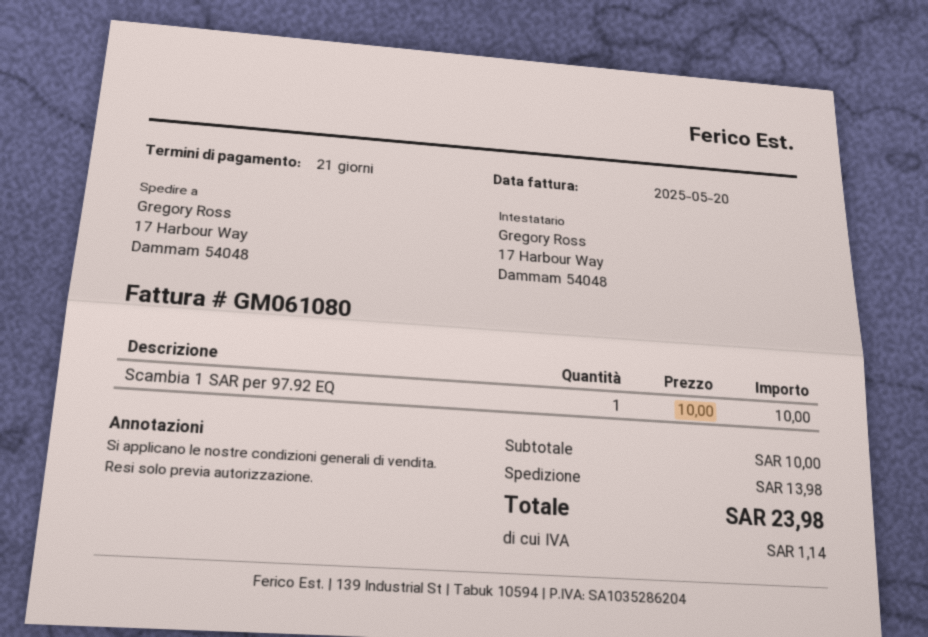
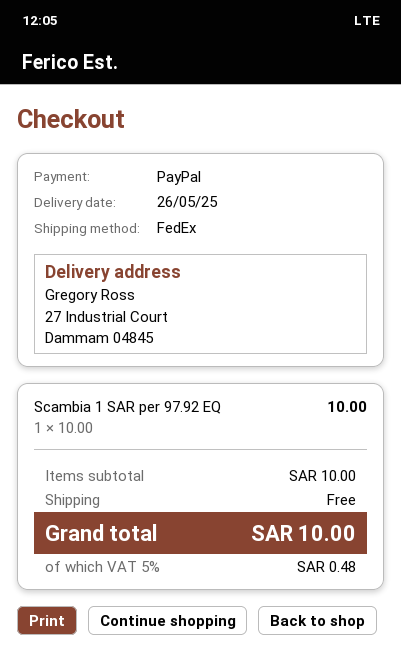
ship to: 17 Harbour Way, Dammam 54048 -> 27 Industrial Court, Dammam 04845
shipping: 13.98 -> 0.00
tax: 1.14 -> 0.48
total: 23.98 -> 10.00

